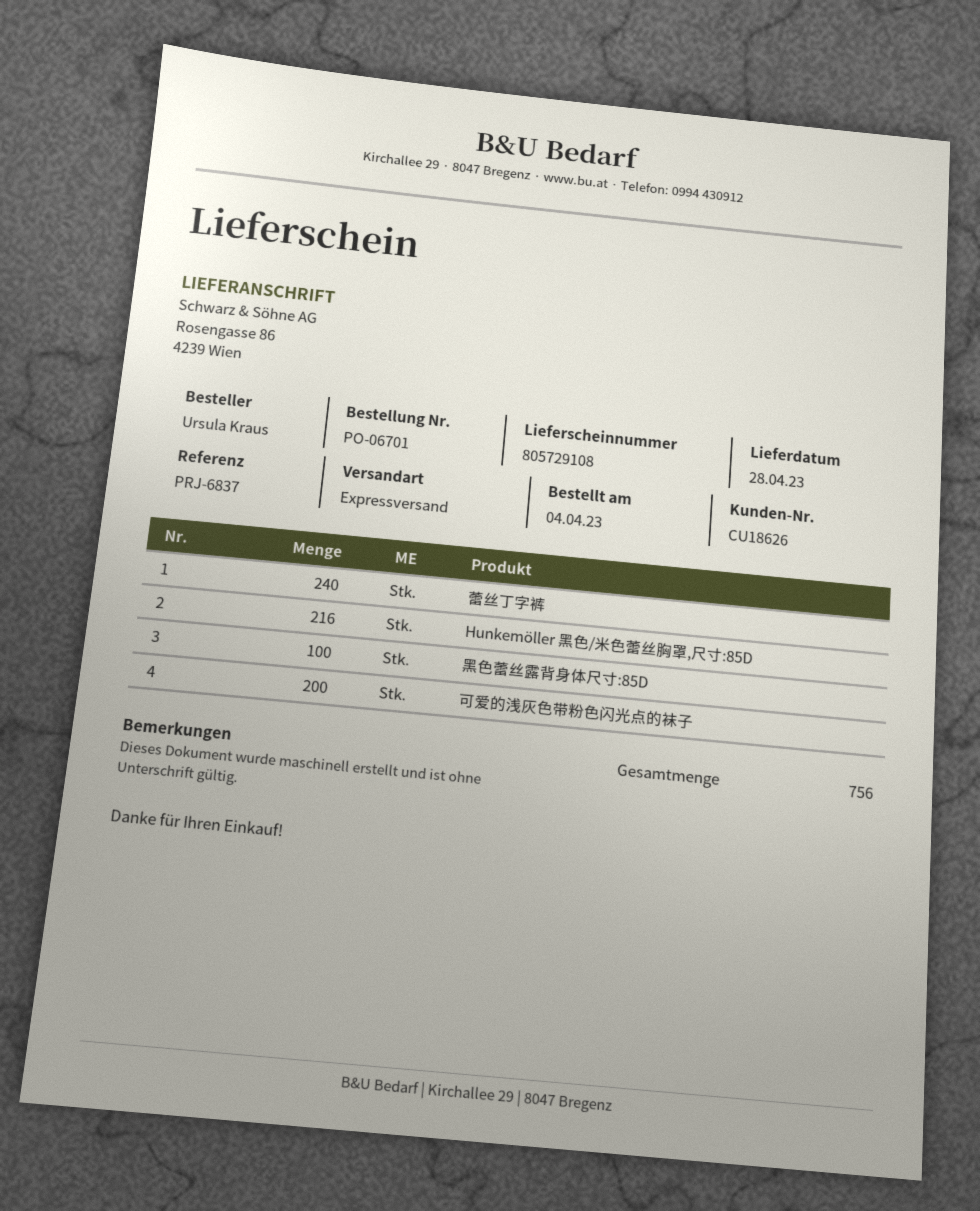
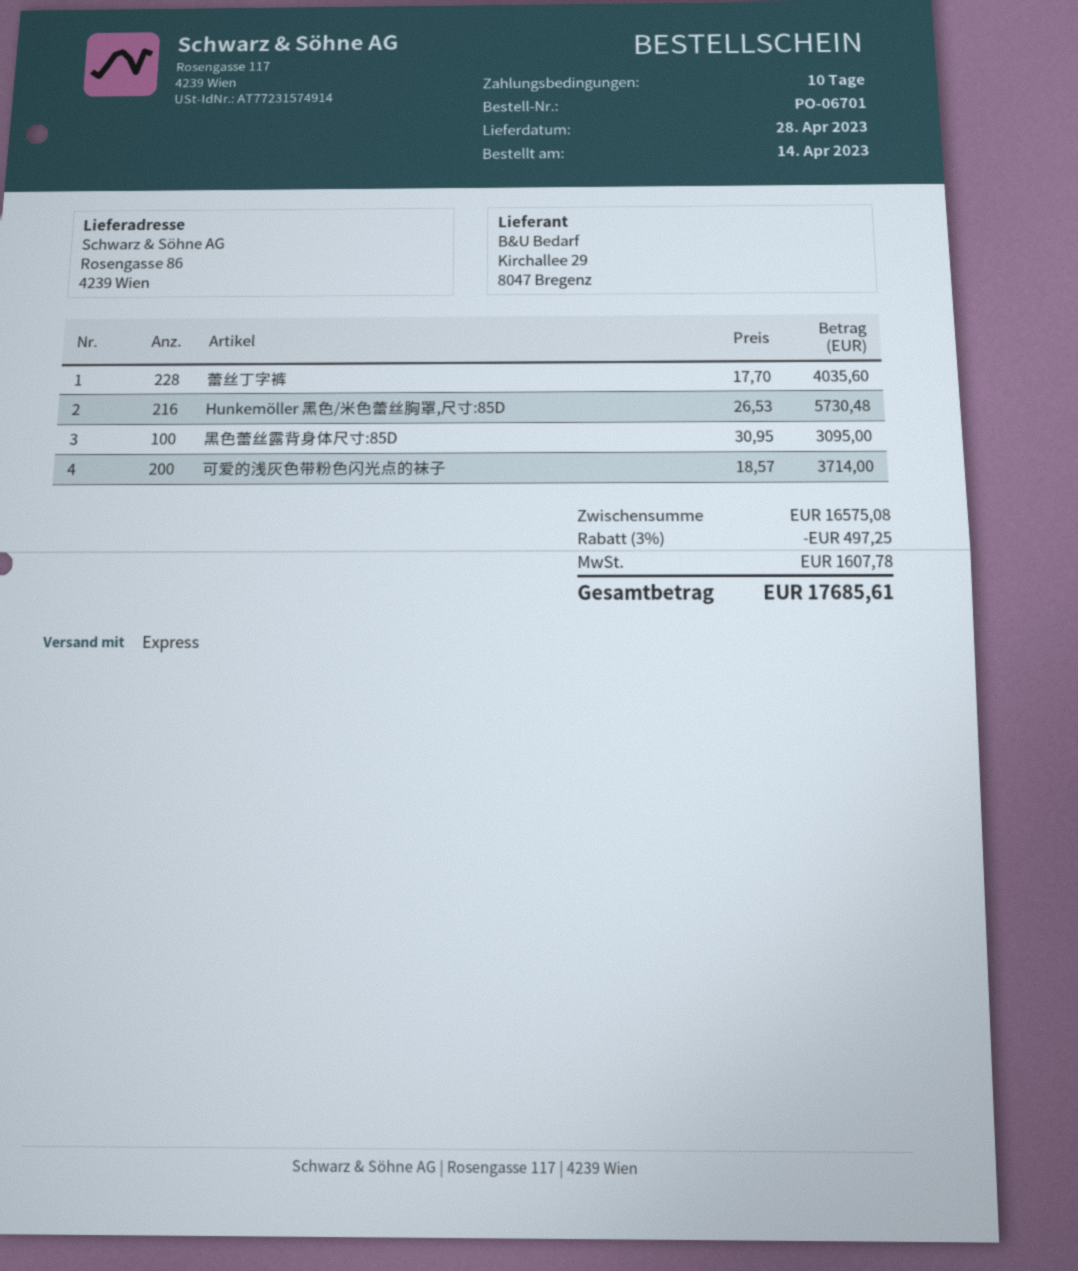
order date: 2023-04-04 -> 2023-04-14
蕾丝丁字裤: 240 -> 228

